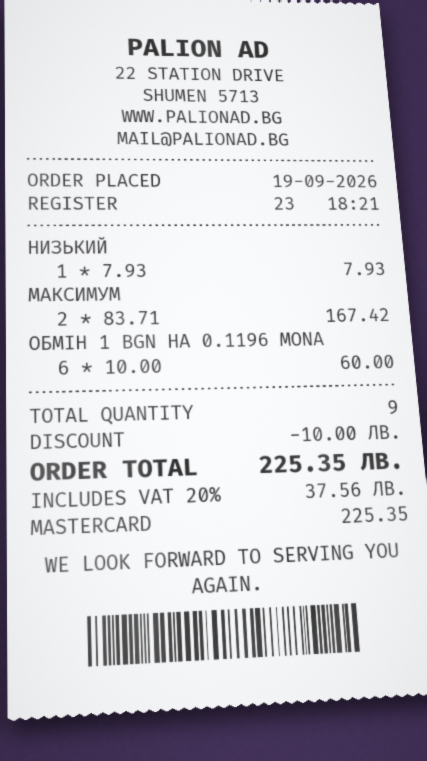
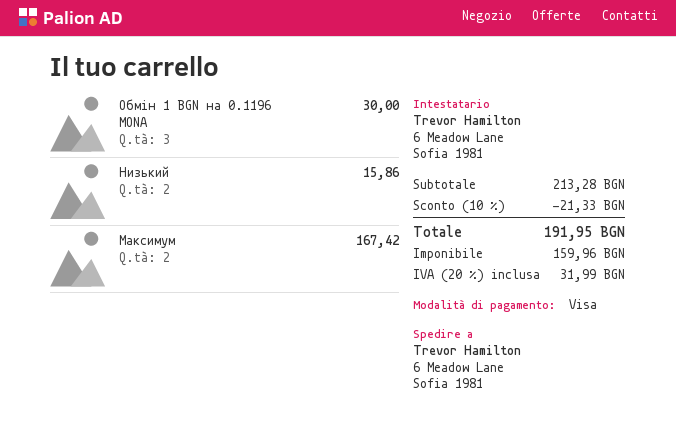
payment method: Mastercard -> Visa
НИЗЬКИЙ: 1 for 7.93 -> 2 for 15.86
ОБМІН 1 BGN НА 0.1196 MONA: 6 for 60.00 -> 3 for 30.00
discount: 10.00 -> 21.33
tax: 20% = 37.56 -> 20% = 31.99
total: 225.35 -> 191.95

